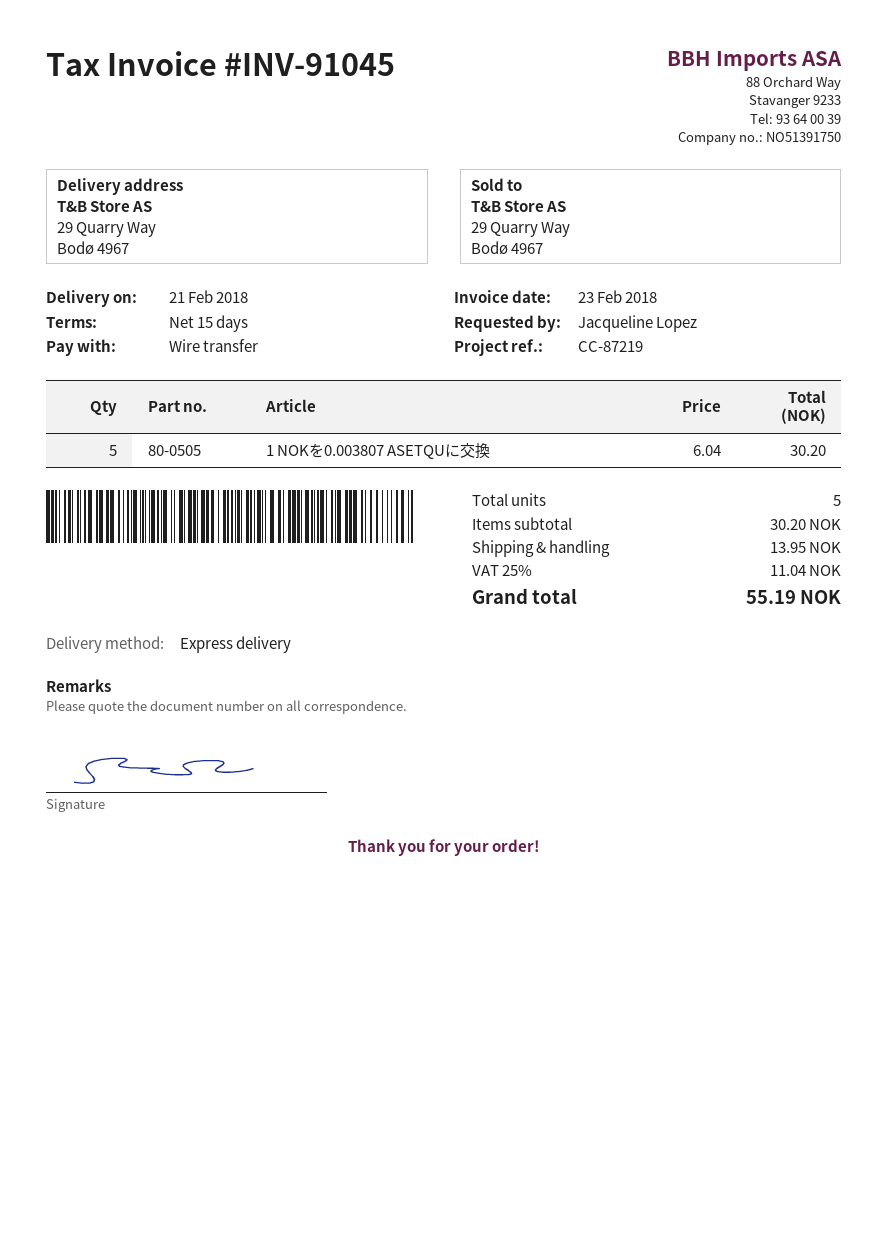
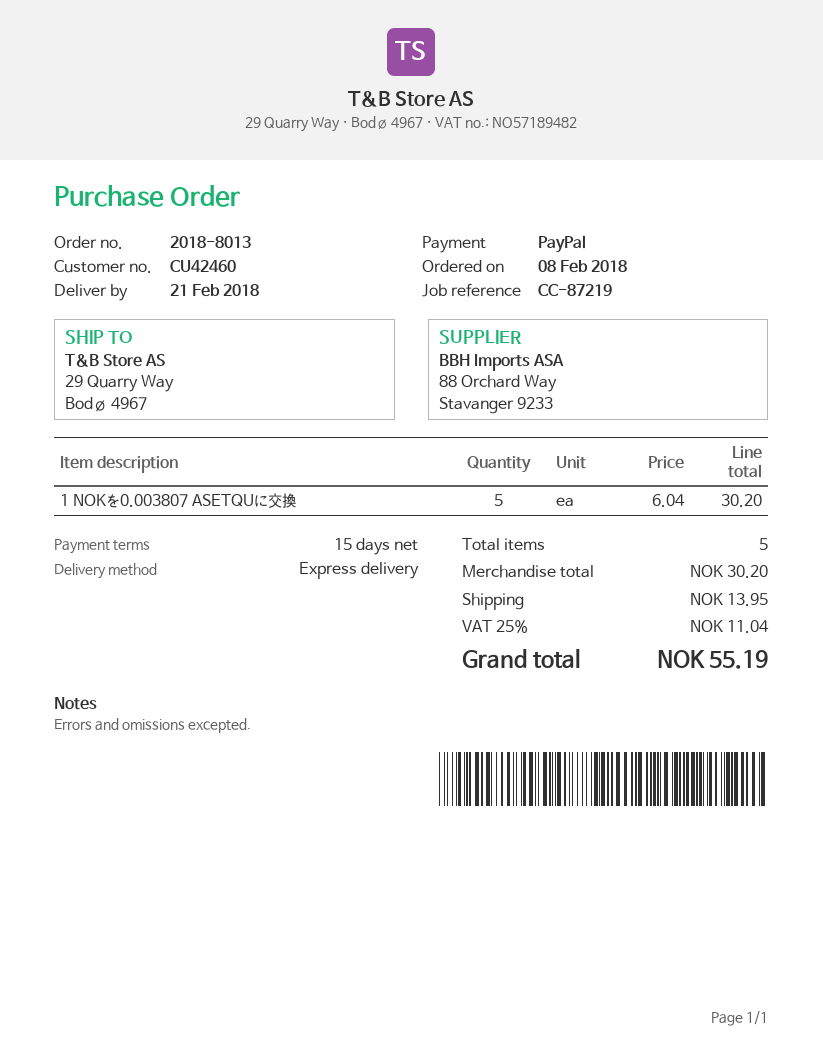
payment method: bank transfer -> PayPal

